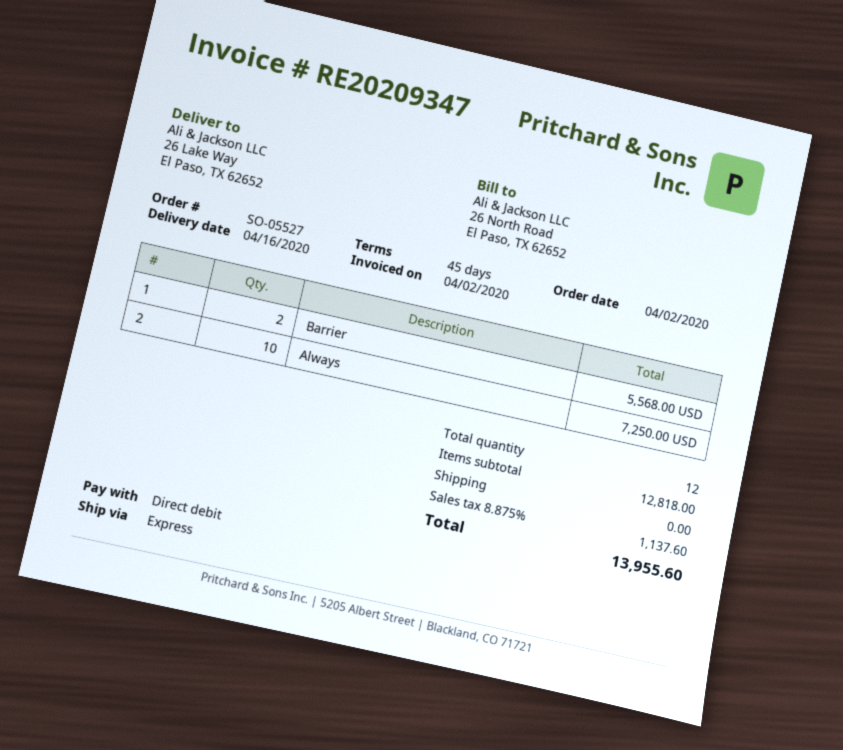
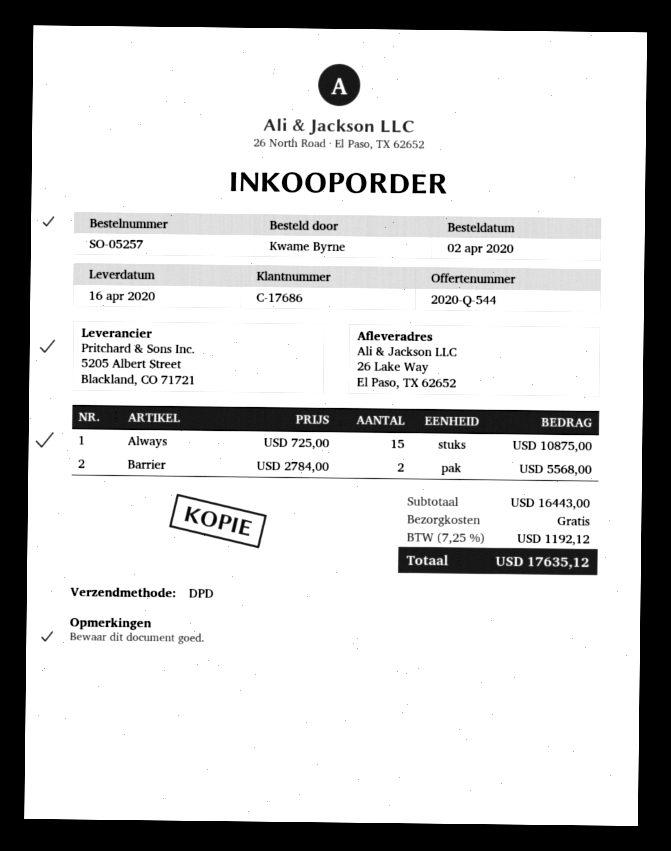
order number: SO-05527 -> SO-05257
shipping method: express -> DPD
Always: 10 for 7250.00 -> 15 for 10875.00
subtotal: 12818.00 -> 16443.00
tax: 8.875% = 1137.60 -> 7.25% = 1192.12
total: 13955.60 -> 17635.12

